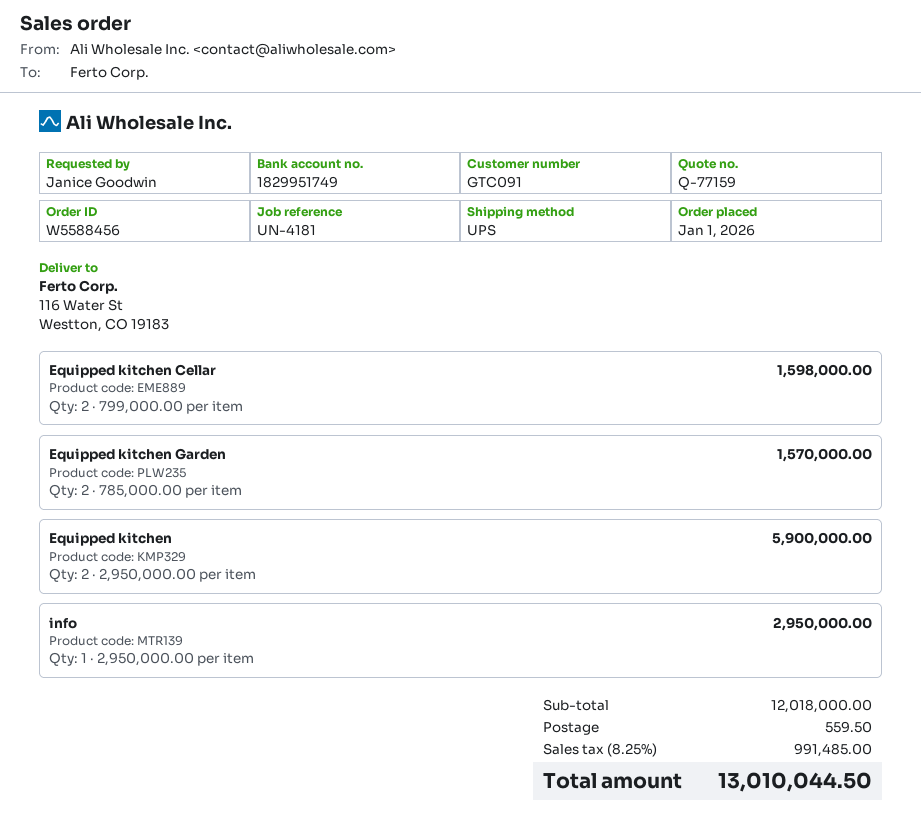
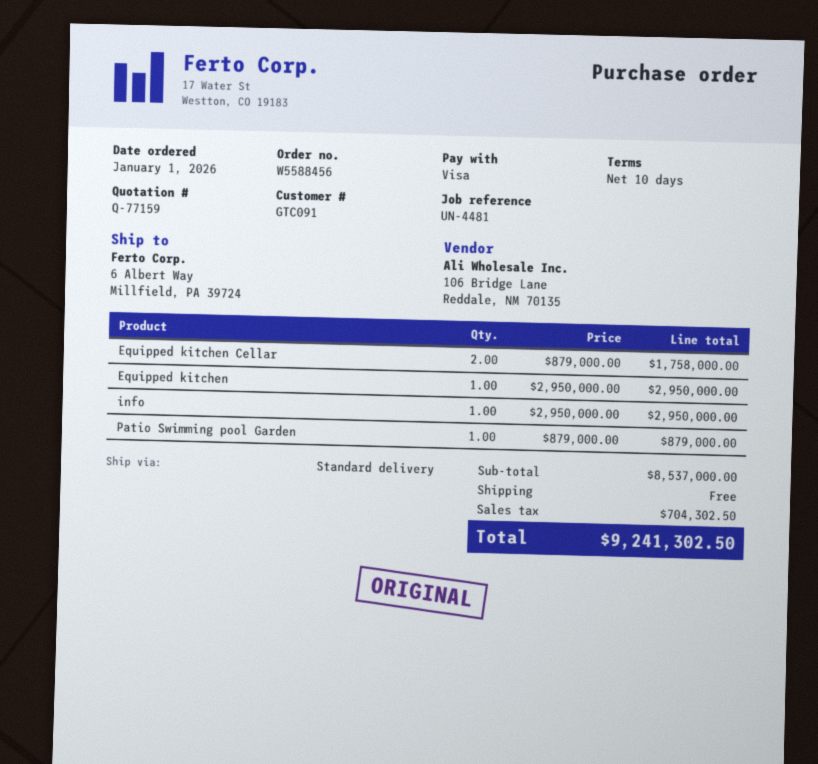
reference: UN-4181 -> UN-4481
shipping method: UPS -> standard
ship to: 116 Water St, Westton, CO 19183 -> 6 Albert Way, Millfield, PA 39724
Equipped kitchen Cellar: 2 x 799000.00 = 1598000.00 -> 2 x 879000.00 = 1758000.00
Equipped kitchen Garden: 2 x 785000.00 = 1570000.00 -> none
Equipped kitchen: 2 x 2950000.00 = 5900000.00 -> 1 x 2950000.00 = 2950000.00
Patio Swimming pool Garden: none -> 1 x 879000.00 = 879000.00
subtotal: 12018000.00 -> 8537000.00
shipping: 559.50 -> 0.00
tax: 991485.00 -> 704302.50
total: 13010044.50 -> 9241302.50

